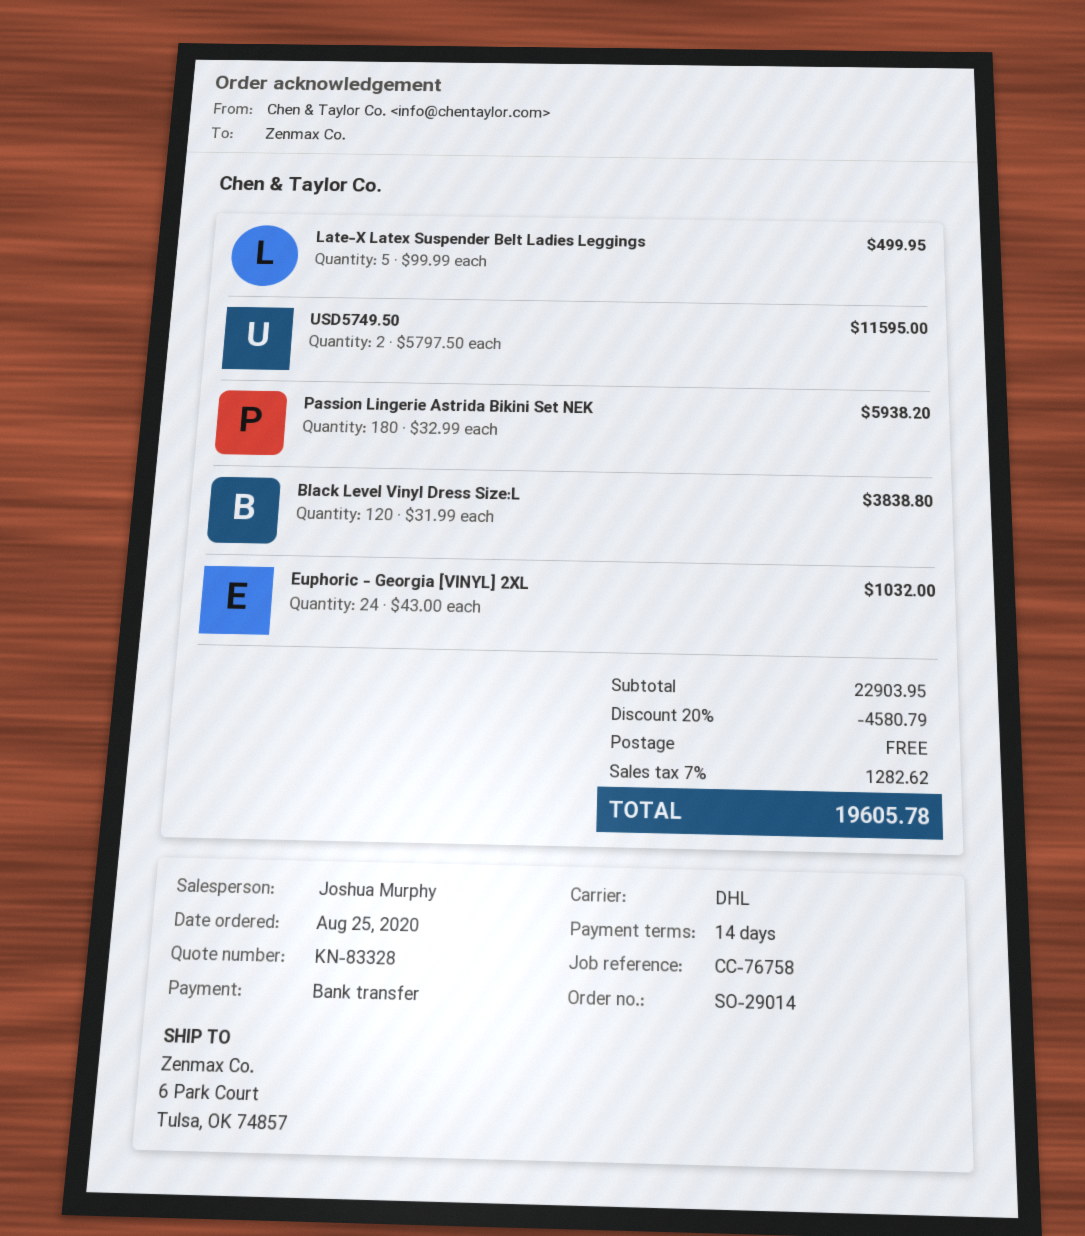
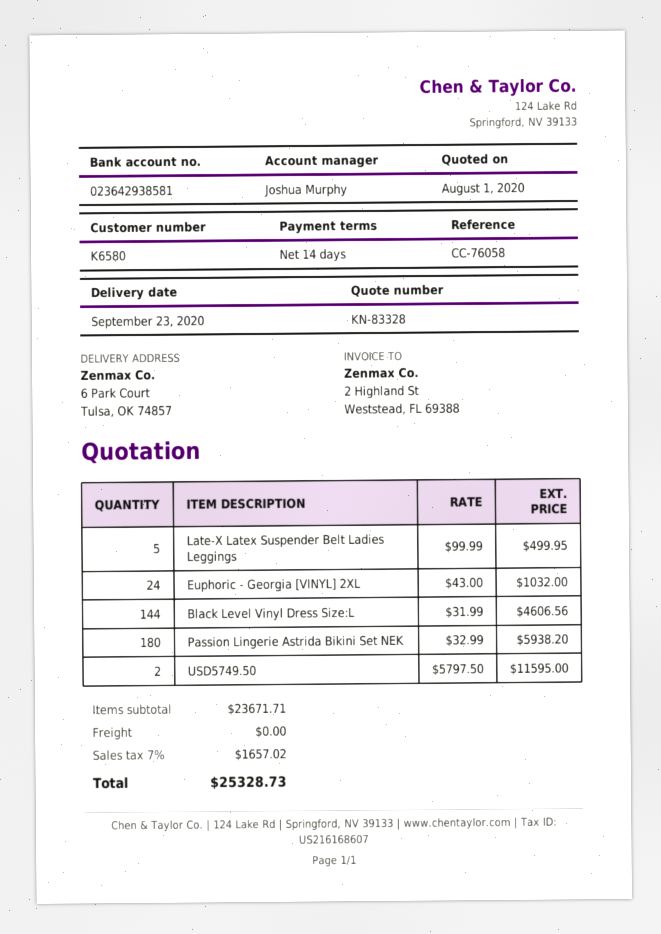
reference: CC-76758 -> CC-76058
Black Level Vinyl Dress Size:L: 120 x 31.99 = 3838.80 -> 144 x 31.99 = 4606.56
subtotal: 22903.95 -> 23671.71
discount: 20% = 4580.79 -> none
tax: 7% = 1282.62 -> 7% = 1657.02
total: 19605.78 -> 25328.73

